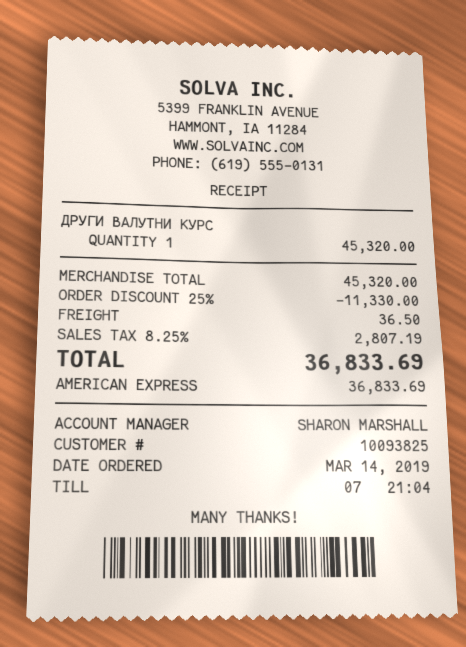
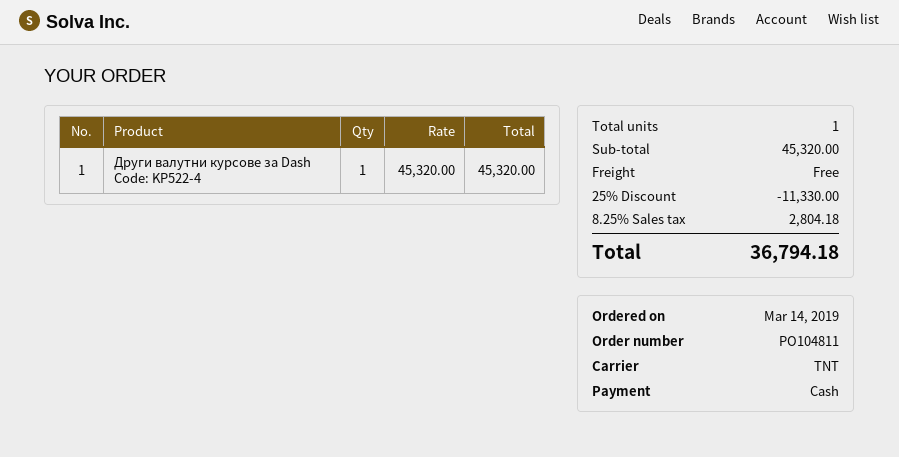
payment method: American Express -> cash
shipping: 36.50 -> 0.00
tax: 8.25% = 2807.19 -> 8.25% = 2804.18
total: 36833.69 -> 36794.18

